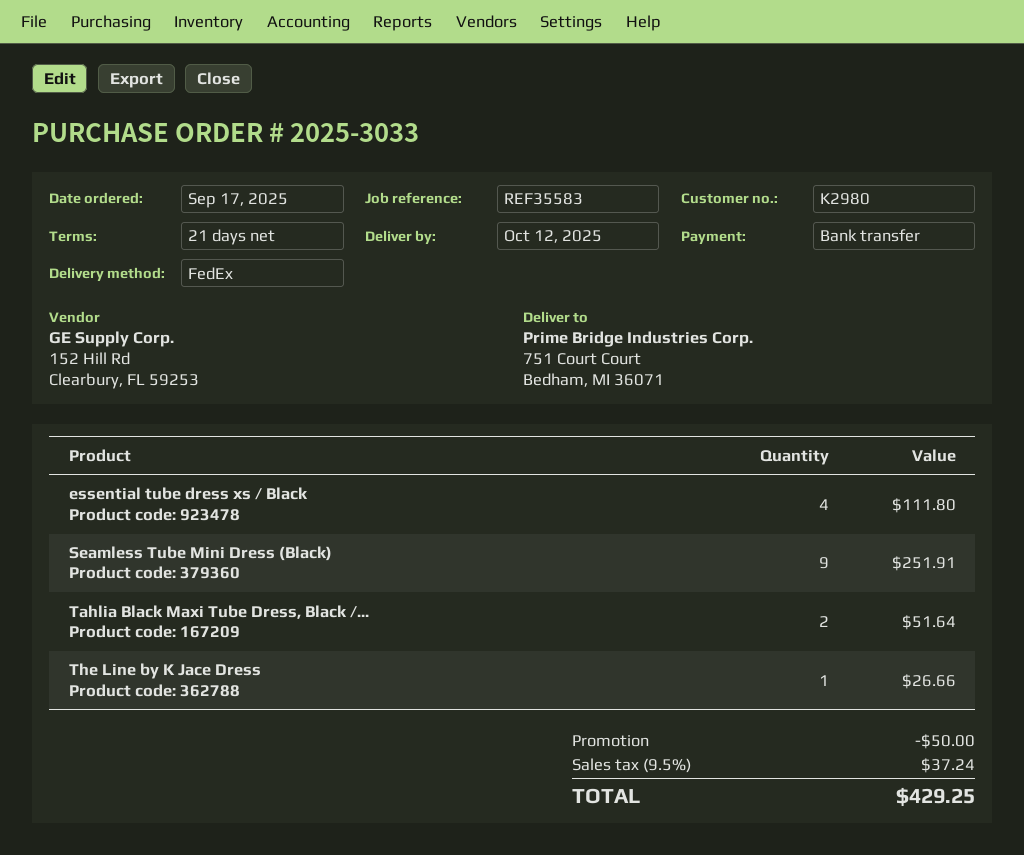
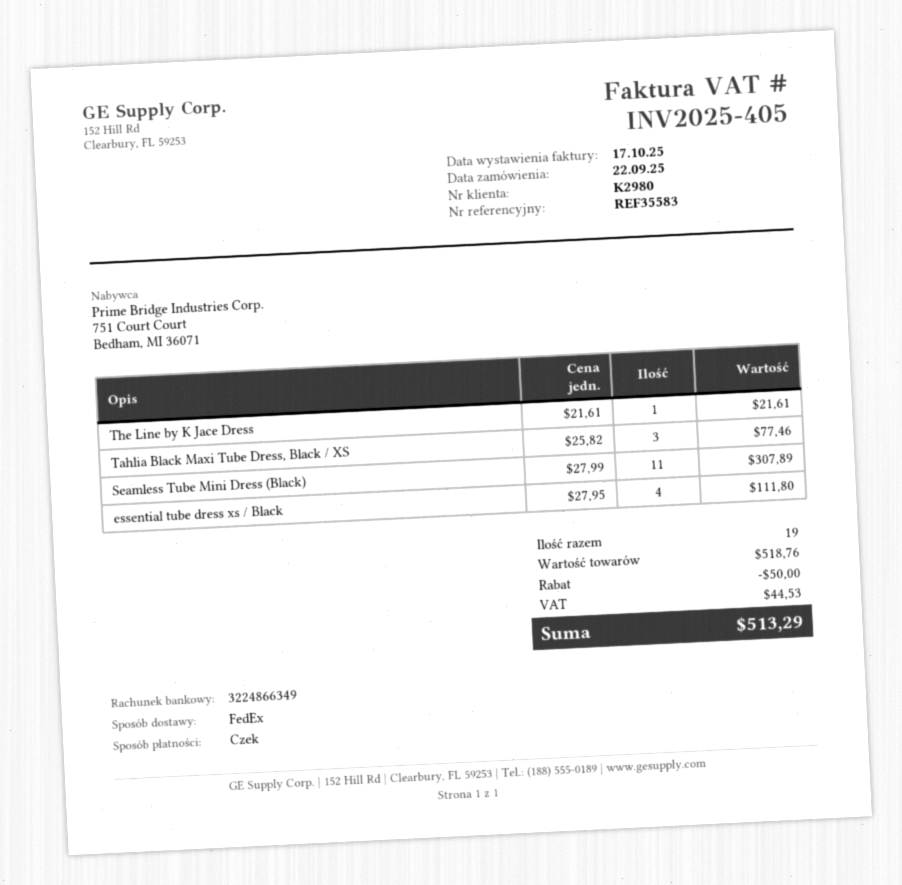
order date: 2025-09-17 -> 2025-09-22
payment method: bank transfer -> cheque
Seamless Tube Mini Dress (Black): 9 for 251.91 -> 11 for 307.89
Tahlia Black Maxi Tube Dress, Black /...: 2 for 51.64 -> 3 for 77.46
The Line by K Jace Dress: 1 for 26.66 -> 1 for 21.61
tax: 37.24 -> 44.53
total: 429.25 -> 513.29

